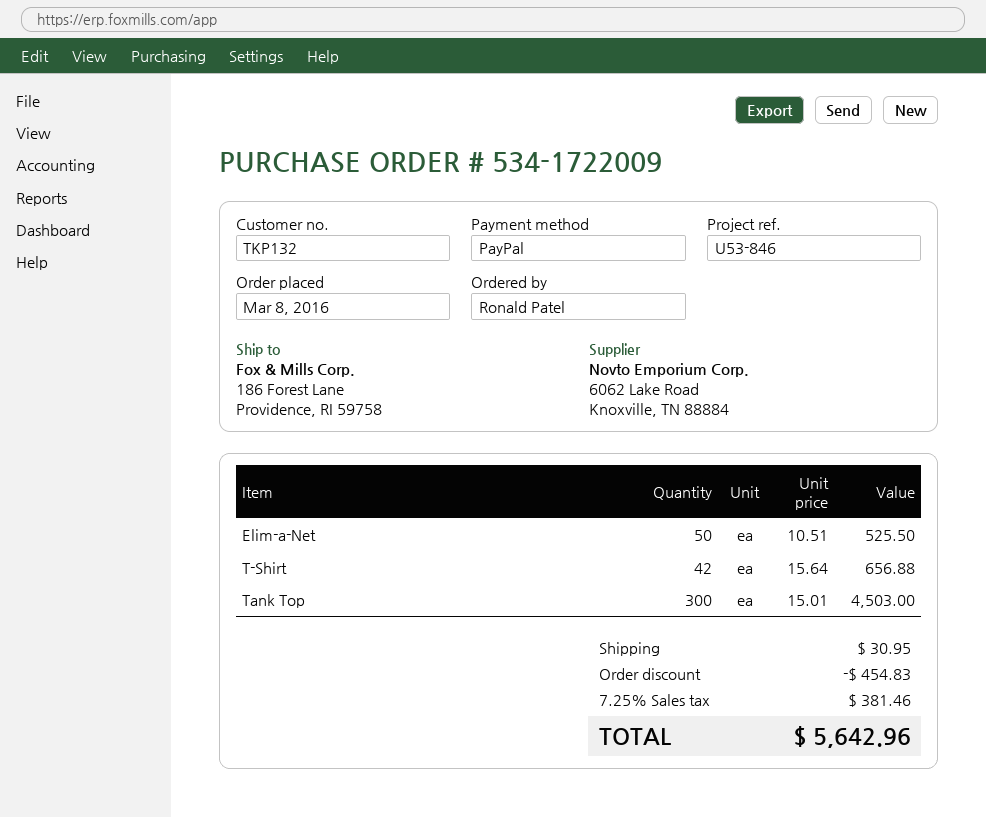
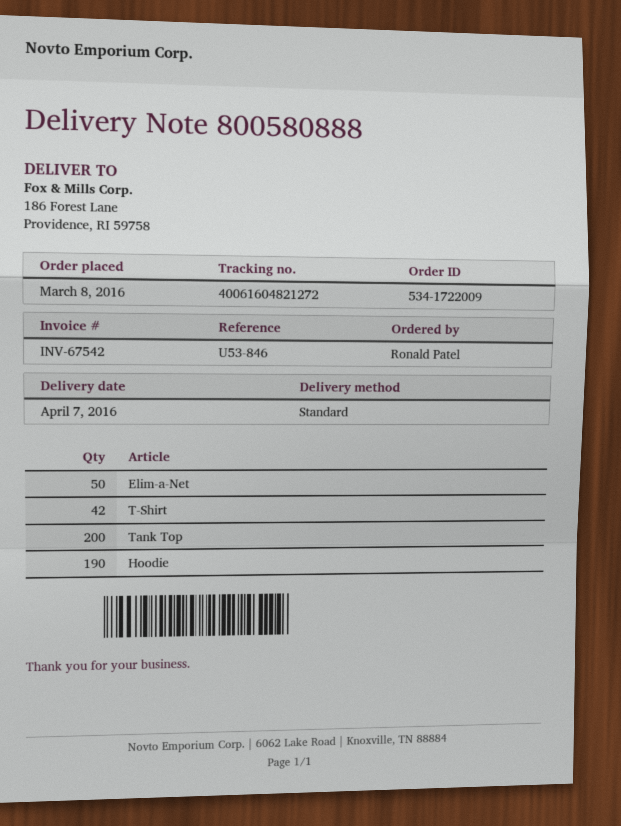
Tank Top: 300 -> 200
Hoodie: none -> 190

